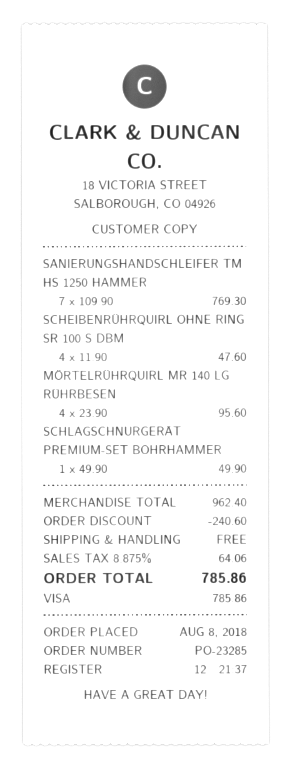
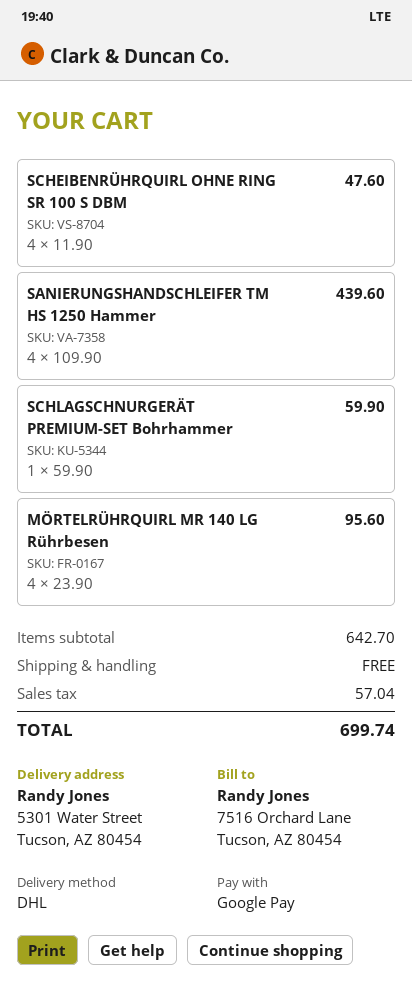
payment method: Visa -> Google Pay
SANIERUNGSHANDSCHLEIFER TM HS 1250 HAMMER: 7 x 109.90 = 769.30 -> 4 x 109.90 = 439.60
SCHLAGSCHNURGERÄT PREMIUM-SET BOHRHAMMER: 1 x 49.90 = 49.90 -> 1 x 59.90 = 59.90
subtotal: 962.40 -> 642.70
discount: 240.60 -> none
tax: 64.06 -> 57.04
total: 785.86 -> 699.74

